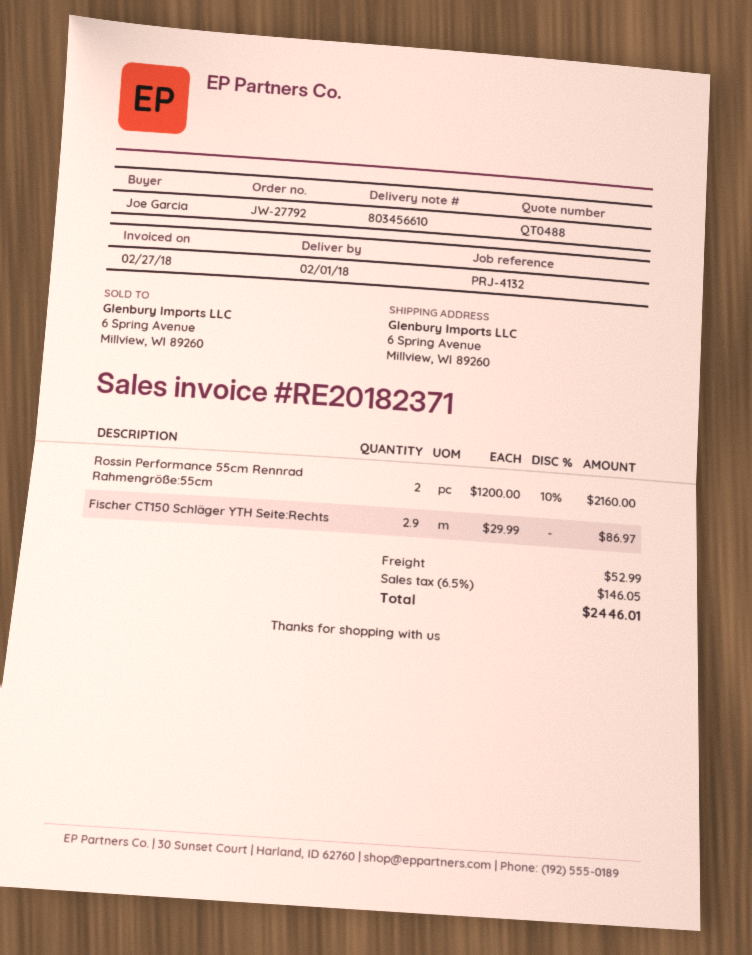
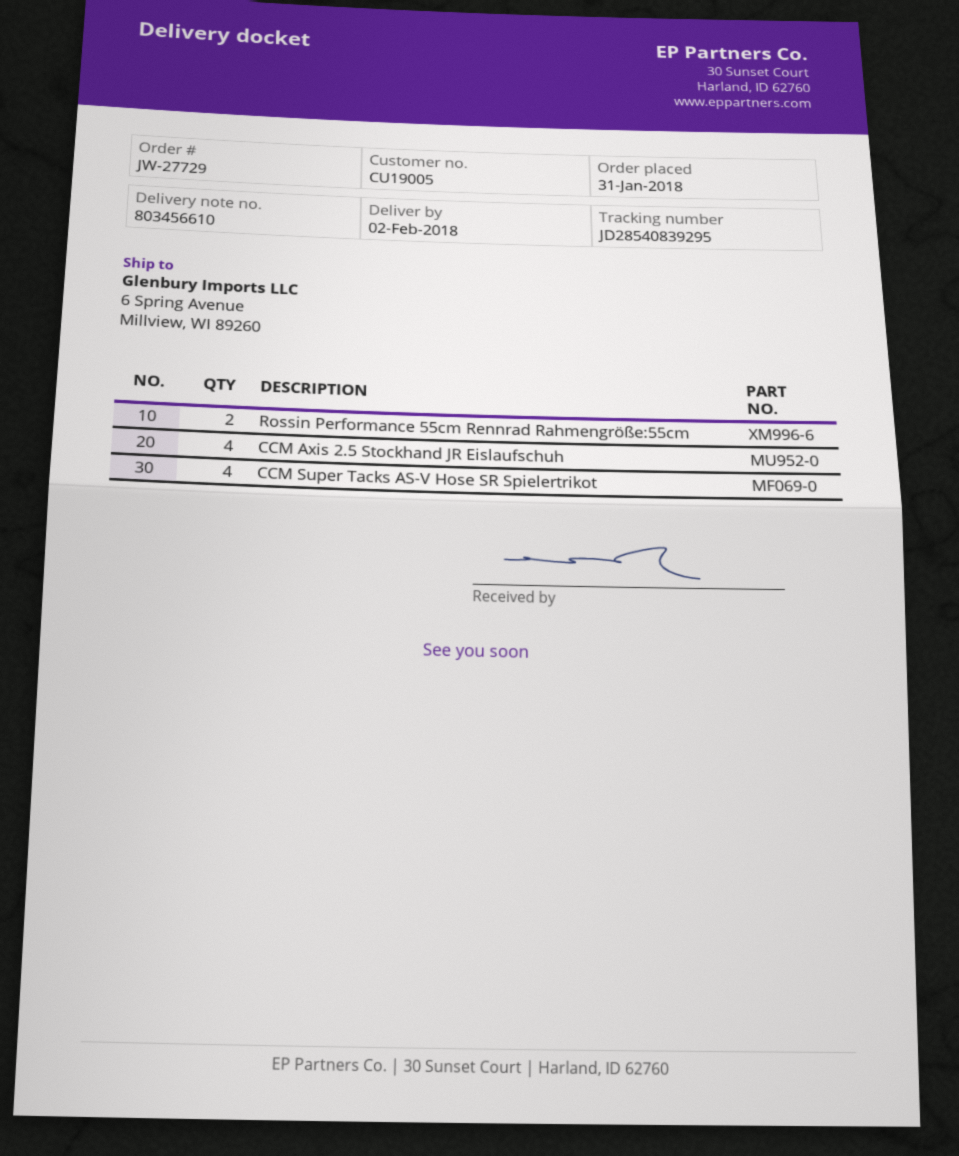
order number: JW-27792 -> JW-27729
delivery date: 2018-02-01 -> 2018-02-02
Fischer CT150 Schläger YTH Seite:Rechts: 2.9 -> none
CCM Axis 2.5 Stockhand JR Eislaufschuh: none -> 4
CCM Super Tacks AS-V Hose SR Spielertrikot: none -> 4

